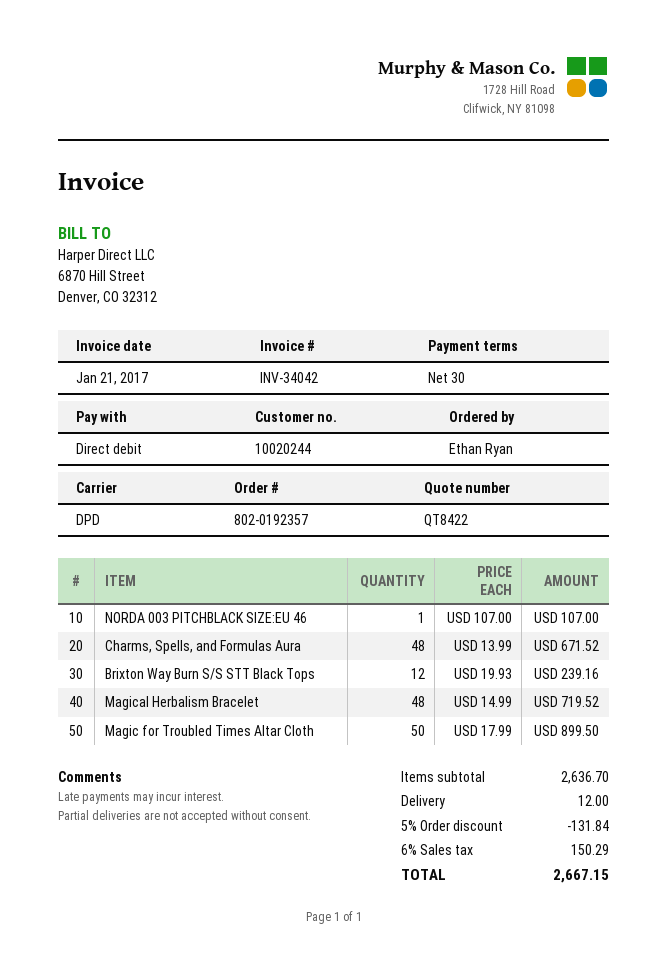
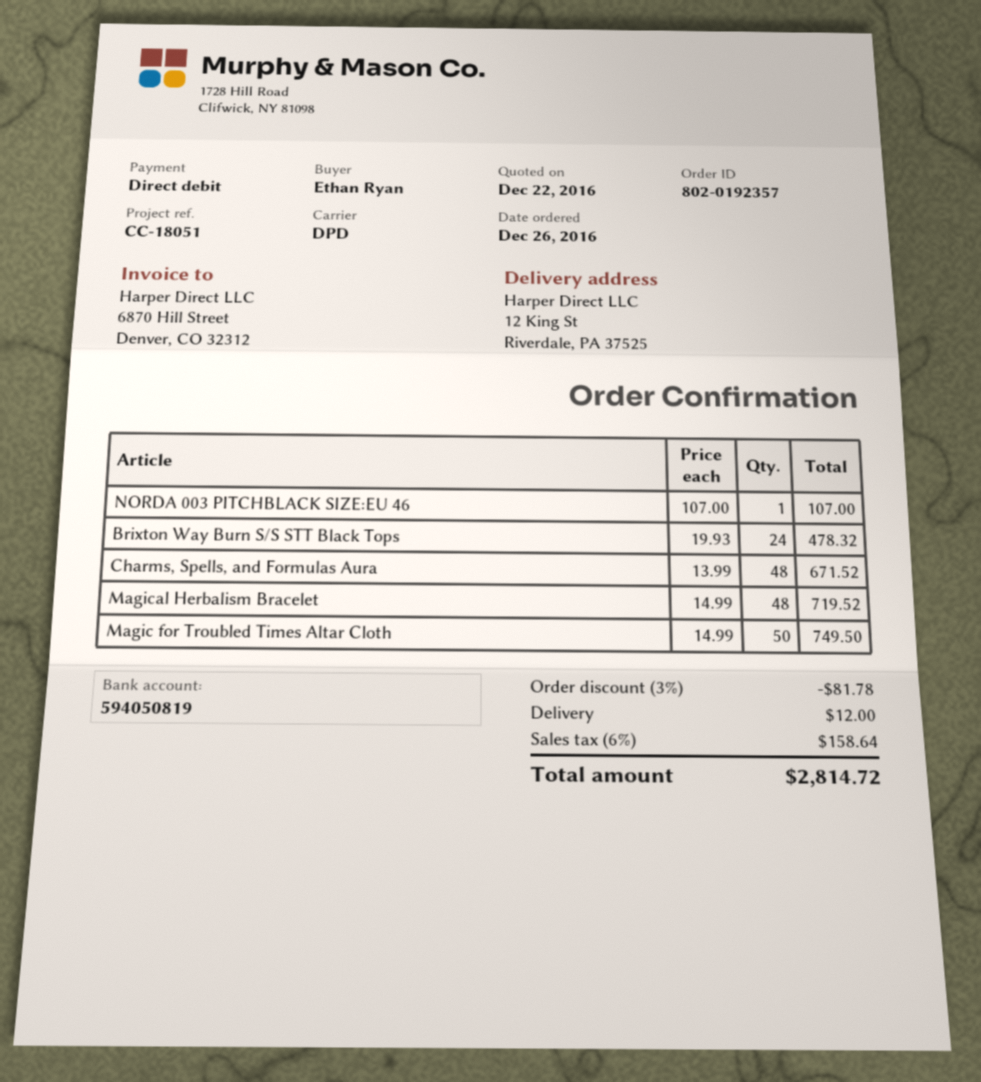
Brixton Way Burn S/S STT Black Tops: 12 x 19.93 = 239.16 -> 24 x 19.93 = 478.32
Magic for Troubled Times Altar Cloth: 50 x 17.99 = 899.50 -> 50 x 14.99 = 749.50
discount: 5% = 131.84 -> 3% = 81.78
tax: 6% = 150.29 -> 6% = 158.64
total: 2667.15 -> 2814.72

